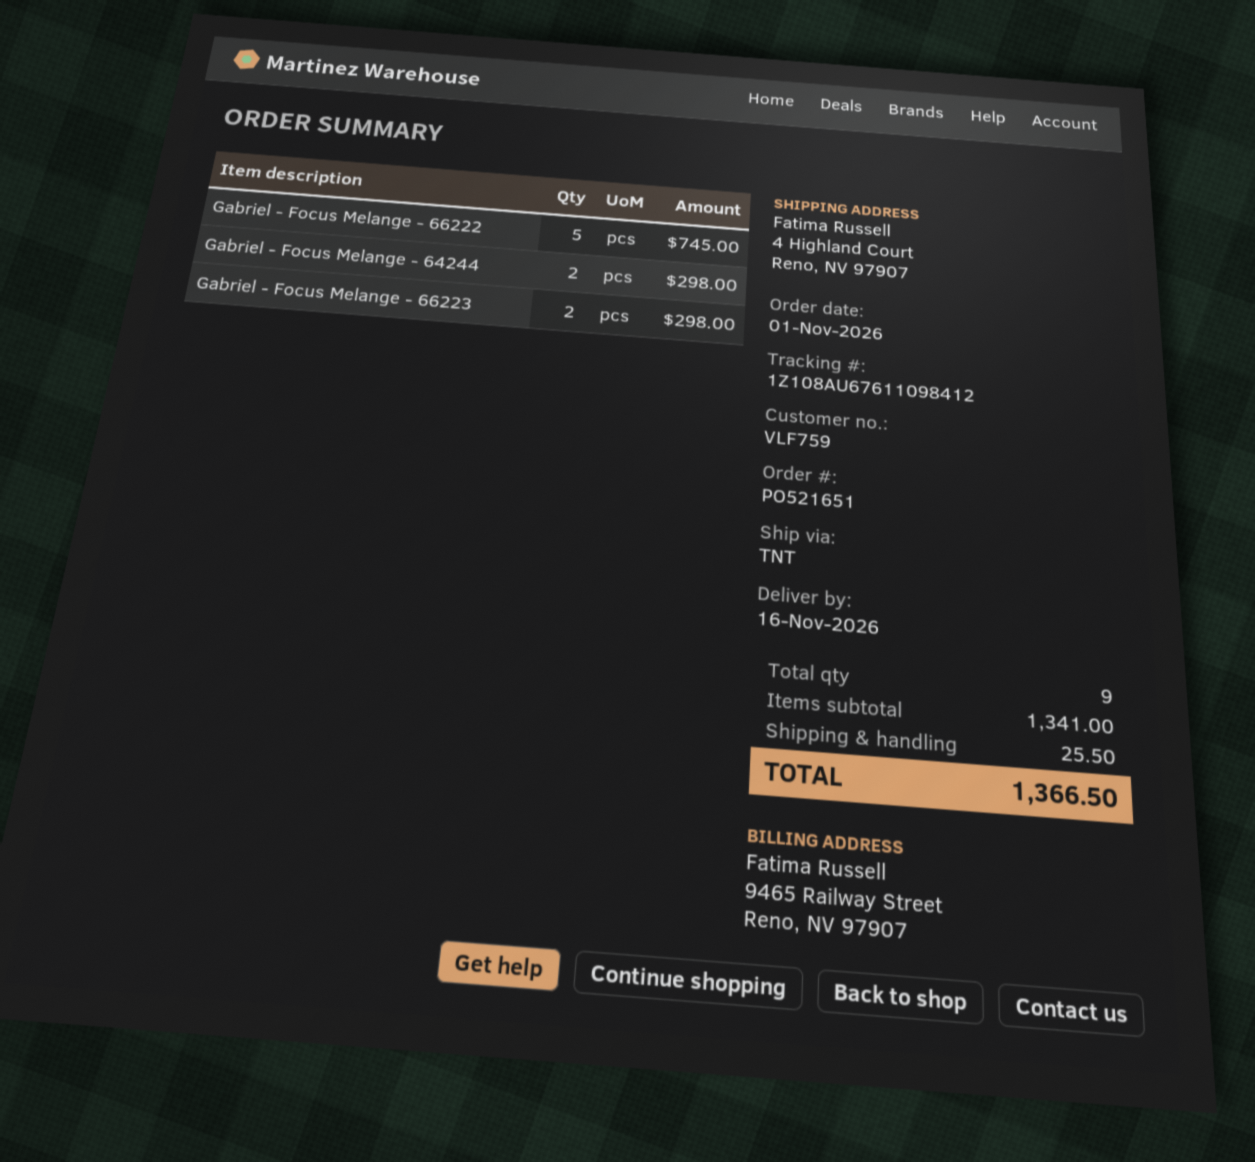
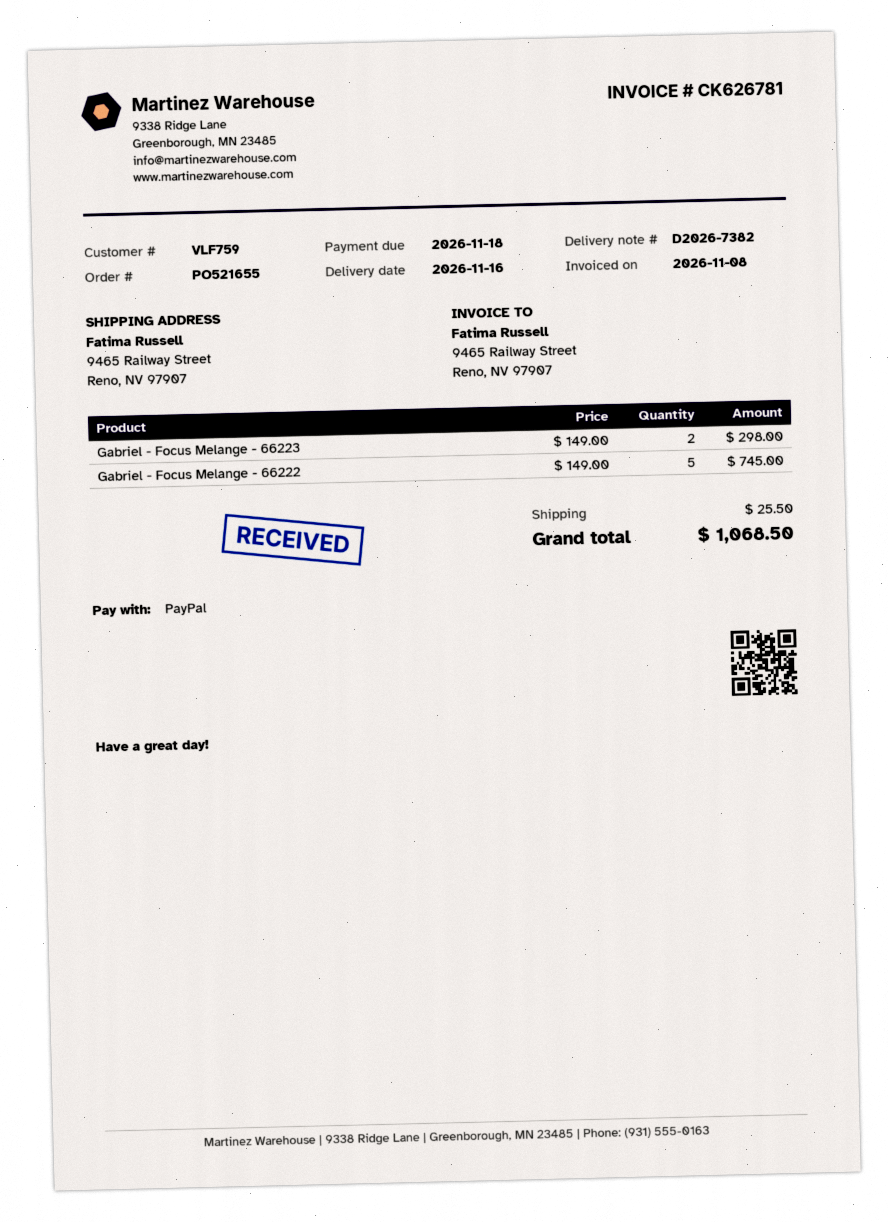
order number: PO521651 -> PO521655
ship to: 4 Highland Court, Reno, NV 97907 -> 9465 Railway Street, Reno, NV 97907
Gabriel - Focus Melange - 64244: 2 for 298.00 -> none
total: 1366.50 -> 1068.50

